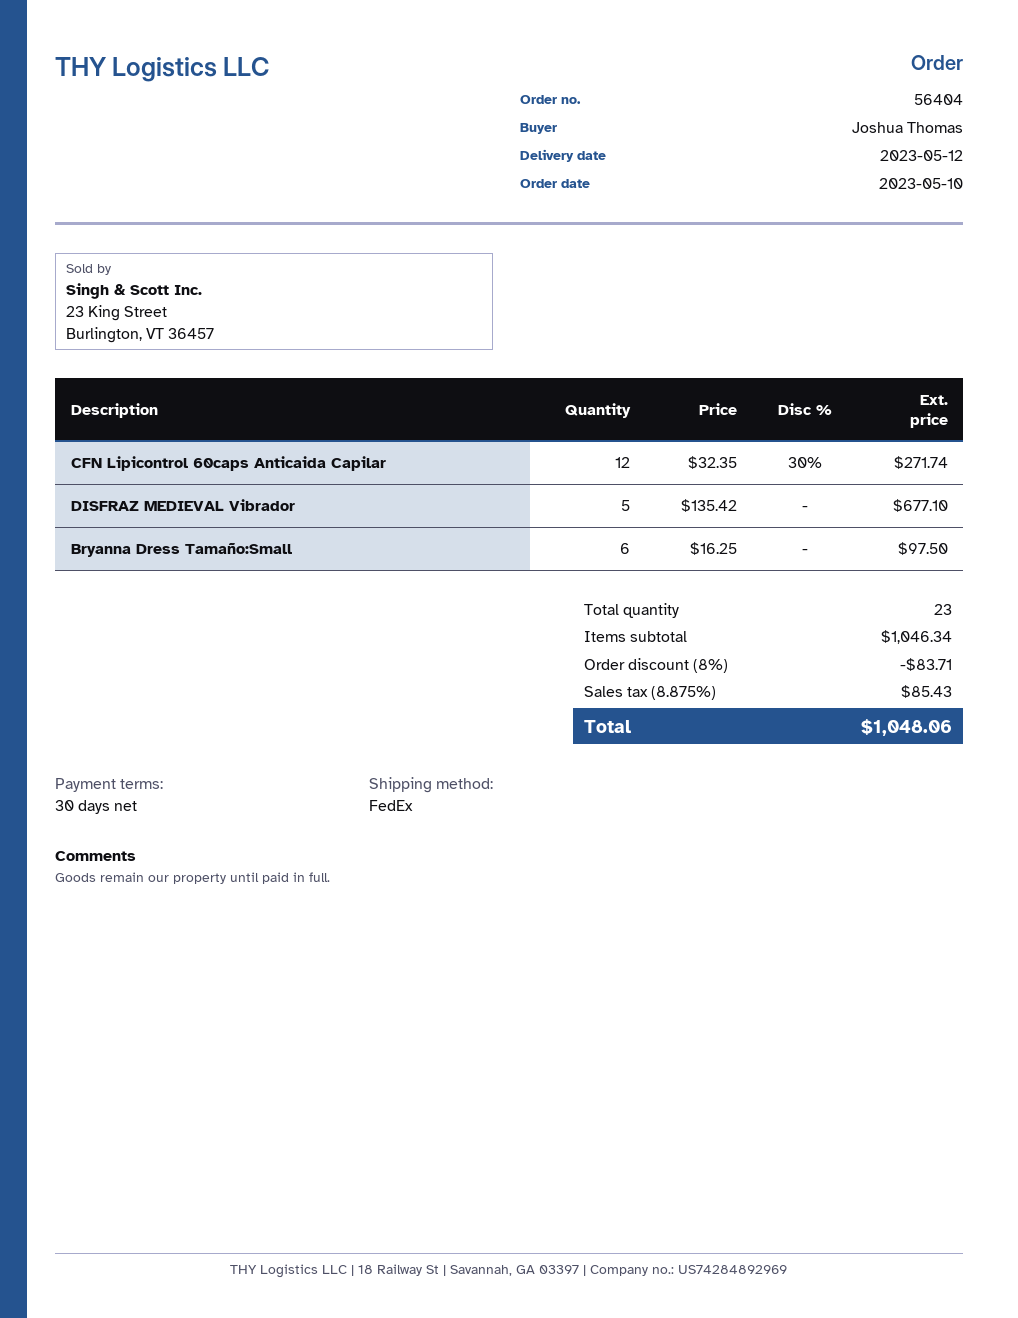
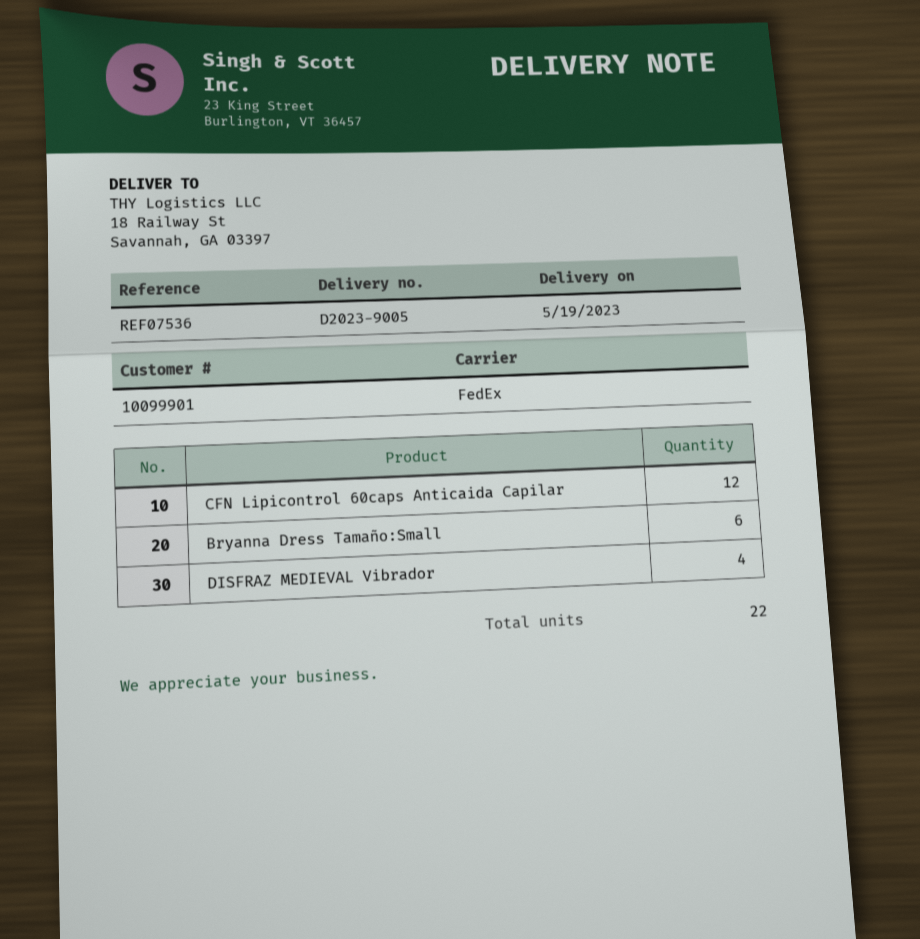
delivery date: 2023-05-12 -> 2023-05-19
DISFRAZ MEDIEVAL Vibrador: 5 -> 4
total quantity: 23 -> 22

